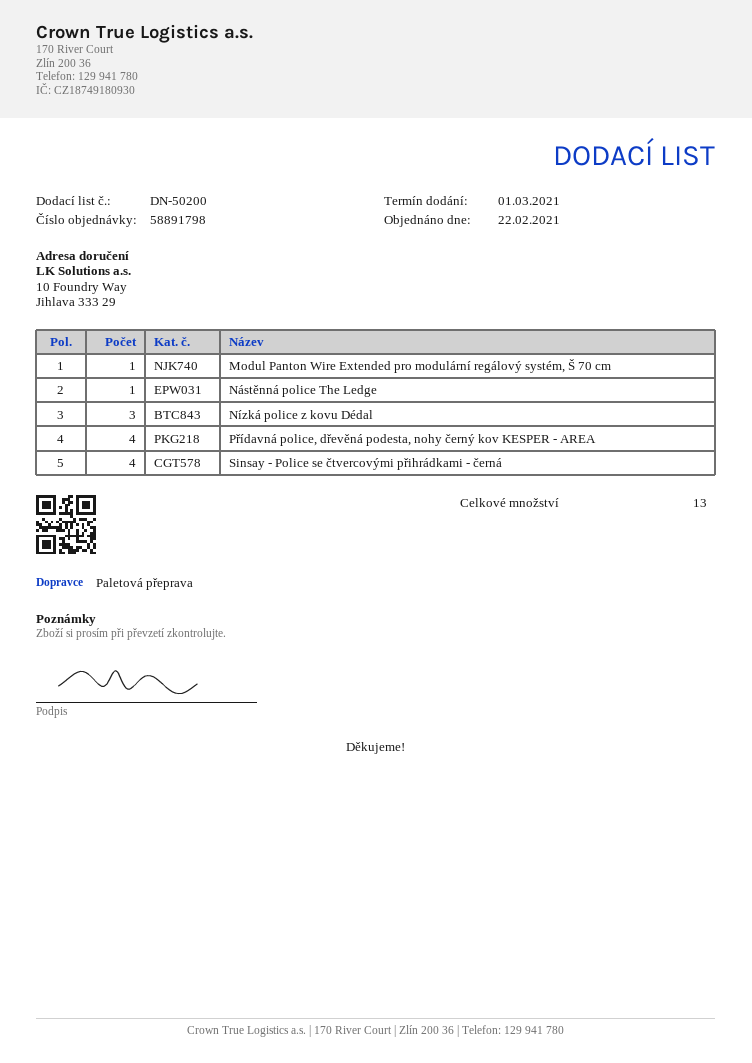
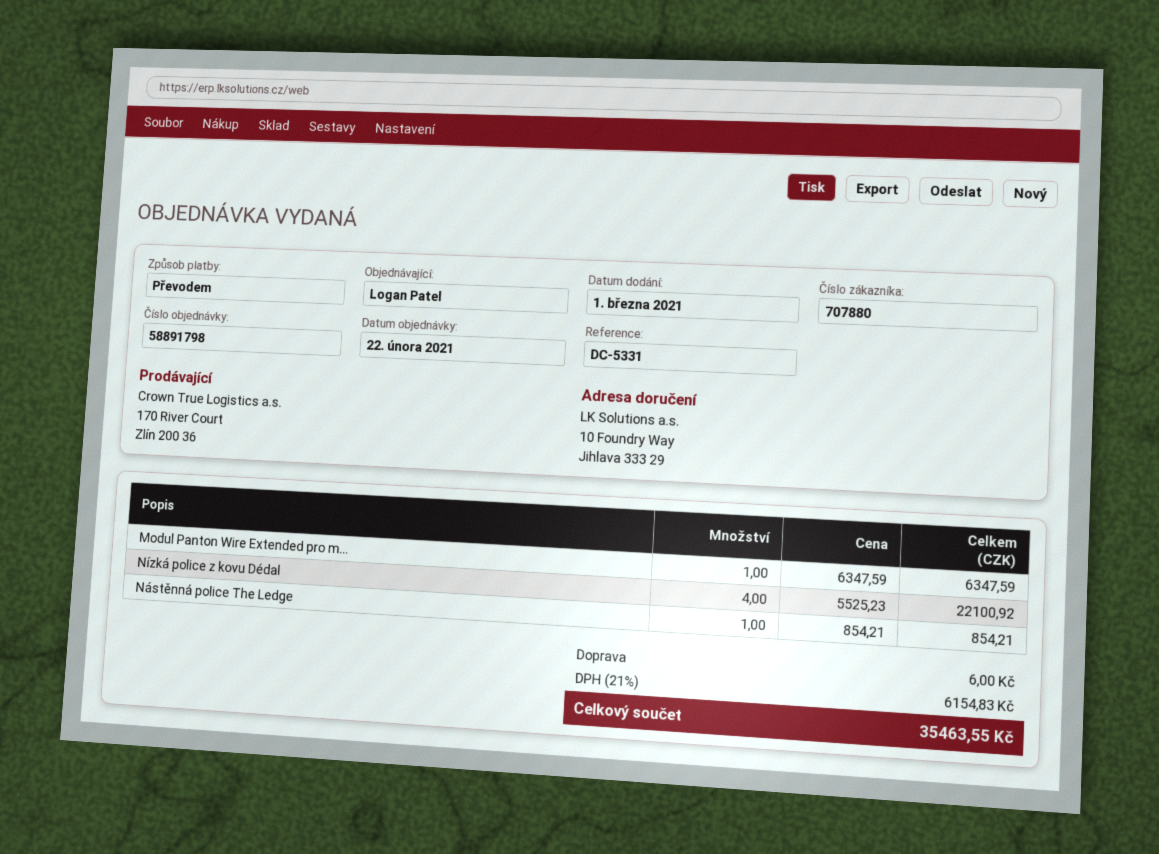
Nízká police z kovu Dédal: 3 -> 4
Přídavná police, dřevěná podesta, nohy černý kov KESPER - AREA: 4 -> none
Sinsay - Police se čtvercovými přihrádkami - černá: 4 -> none

